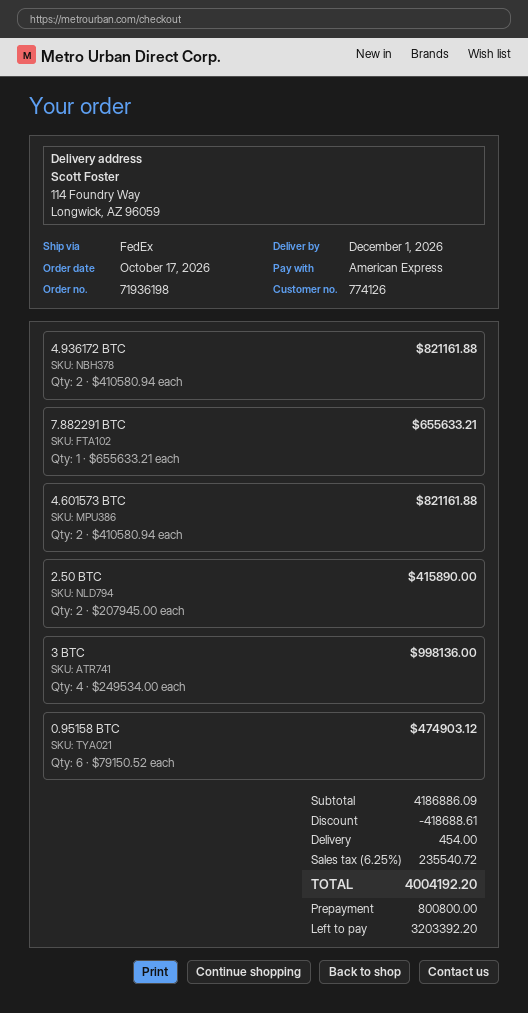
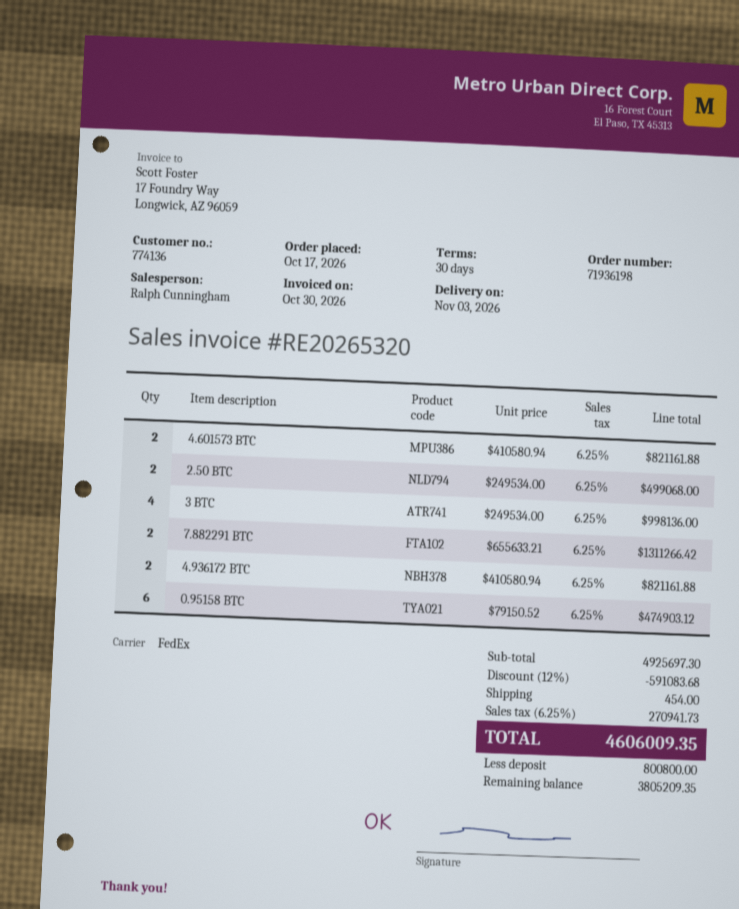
delivery date: 2026-12-01 -> 2026-11-03
customer number: 774126 -> 774136
7.882291 BTC: 1 x 655633.21 = 655633.21 -> 2 x 655633.21 = 1311266.42
2.50 BTC: 2 x 207945.00 = 415890.00 -> 2 x 249534.00 = 499068.00
subtotal: 4186886.09 -> 4925697.30
discount: 418688.61 -> 591083.68
tax: 6.25% = 235540.72 -> 6.25% = 270941.73
total: 4004192.20 -> 4606009.35
balance: 3203392.20 -> 3805209.35

